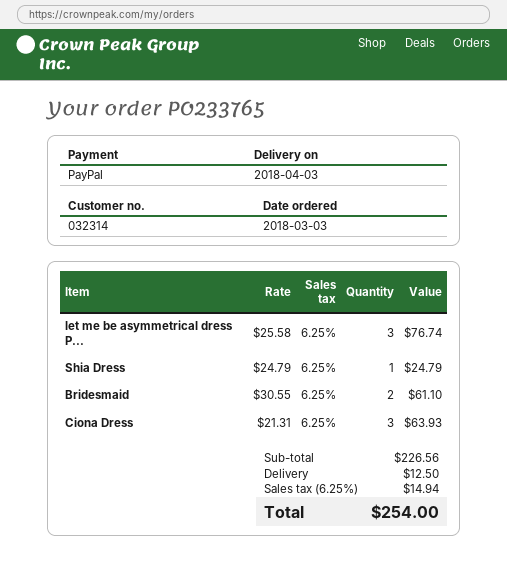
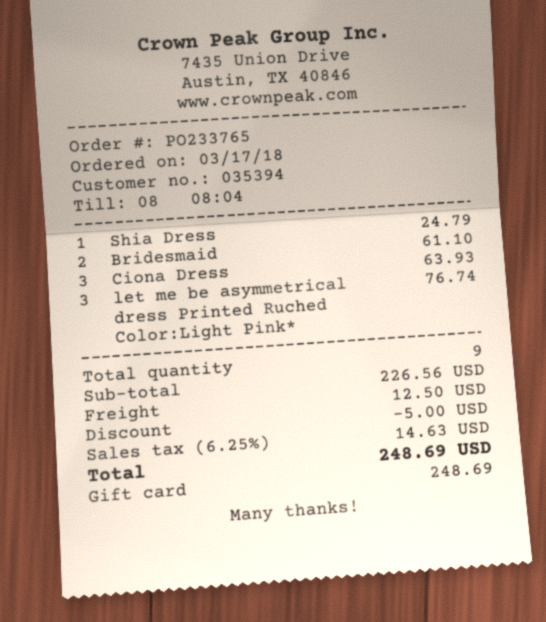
order date: 2018-03-03 -> 2018-03-17
customer number: 032314 -> 035394
payment method: PayPal -> gift card
discount: none -> 5.00
tax: 6.25% = 14.94 -> 6.25% = 14.63
total: 254.00 -> 248.69

